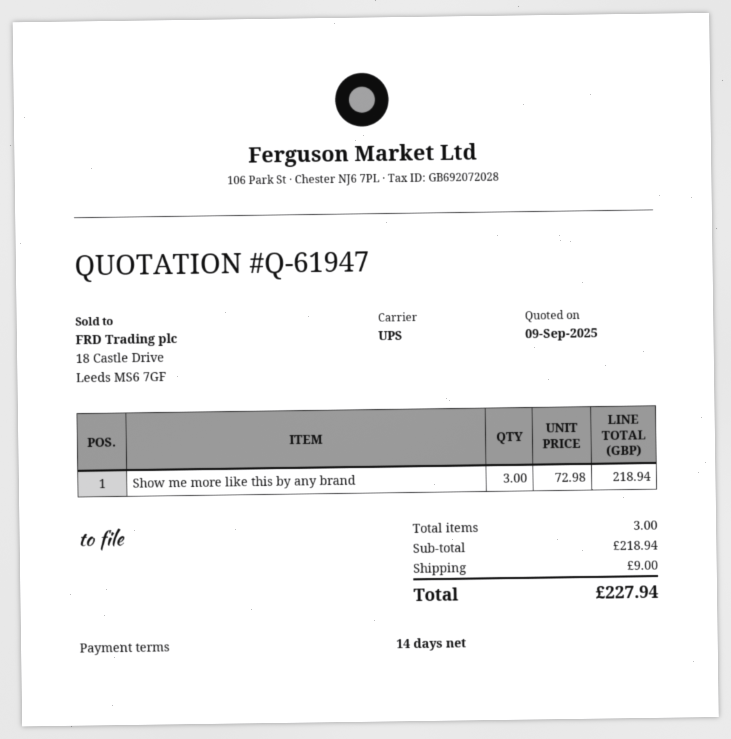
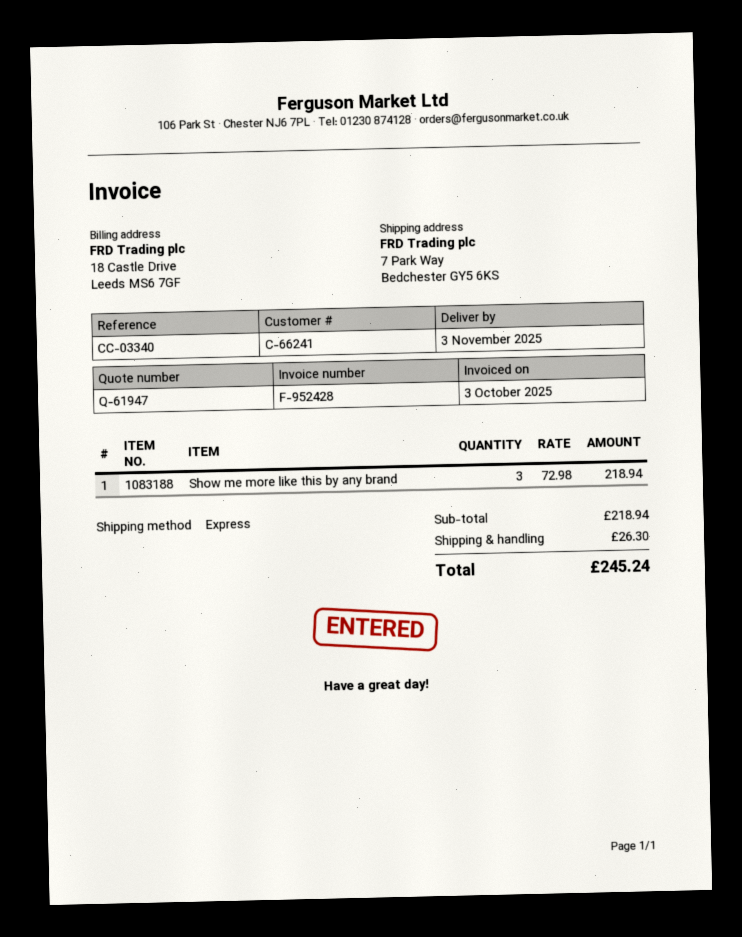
shipping method: UPS -> express
shipping: 9.00 -> 26.30
total: 227.94 -> 245.24

